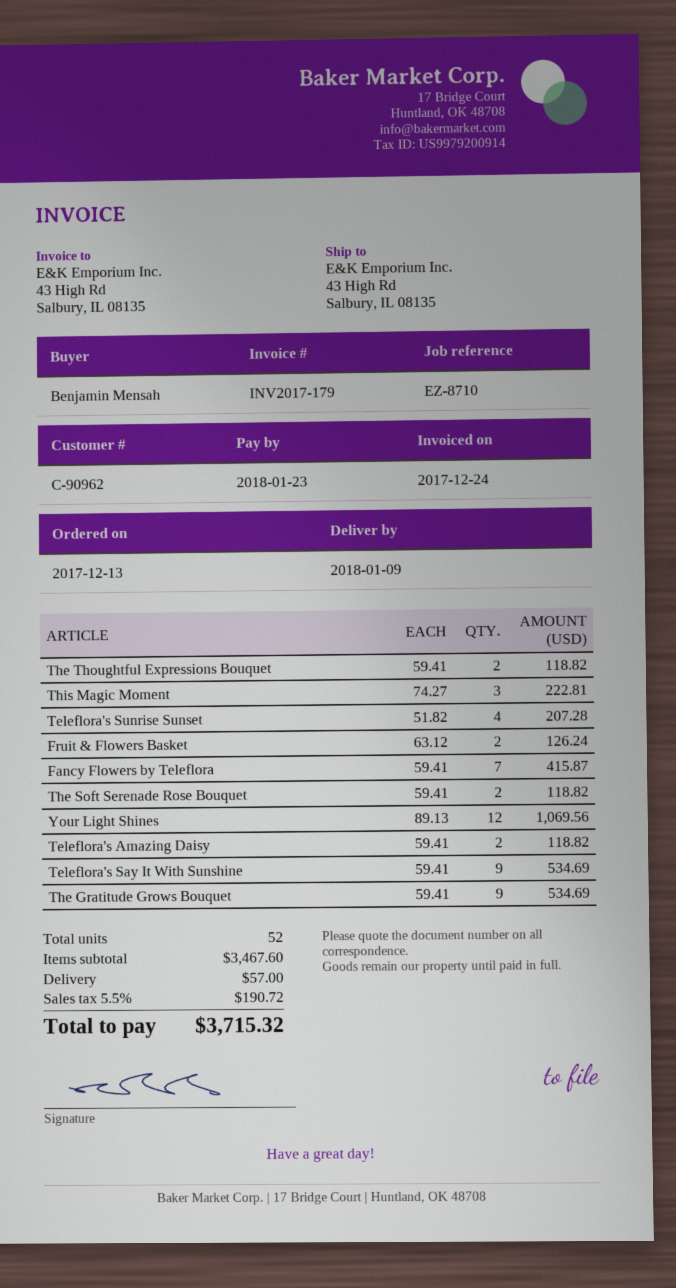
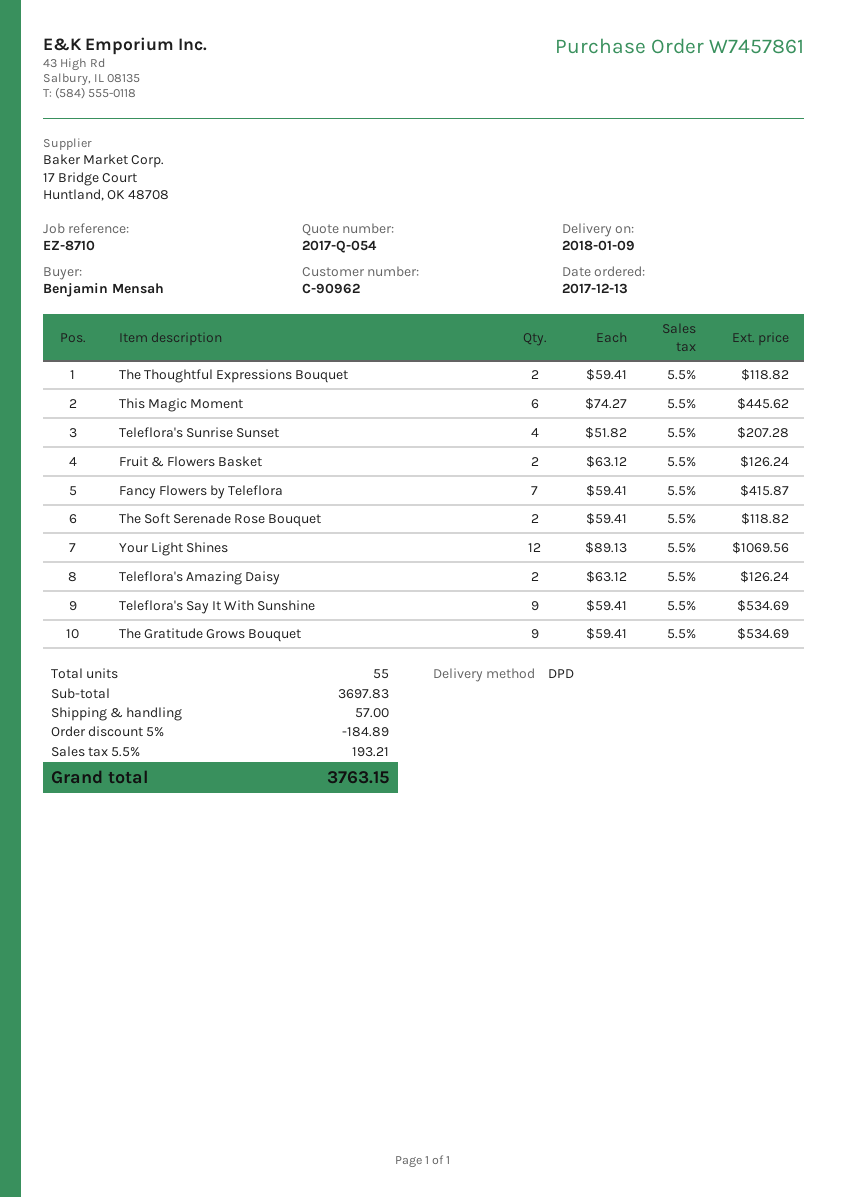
This Magic Moment: 3 x 74.27 = 222.81 -> 6 x 74.27 = 445.62
Teleflora's Amazing Daisy: 2 x 59.41 = 118.82 -> 2 x 63.12 = 126.24
total quantity: 52 -> 55
subtotal: 3467.60 -> 3697.83
discount: none -> 5% = 184.89
tax: 5.5% = 190.72 -> 5.5% = 193.21
total: 3715.32 -> 3763.15

